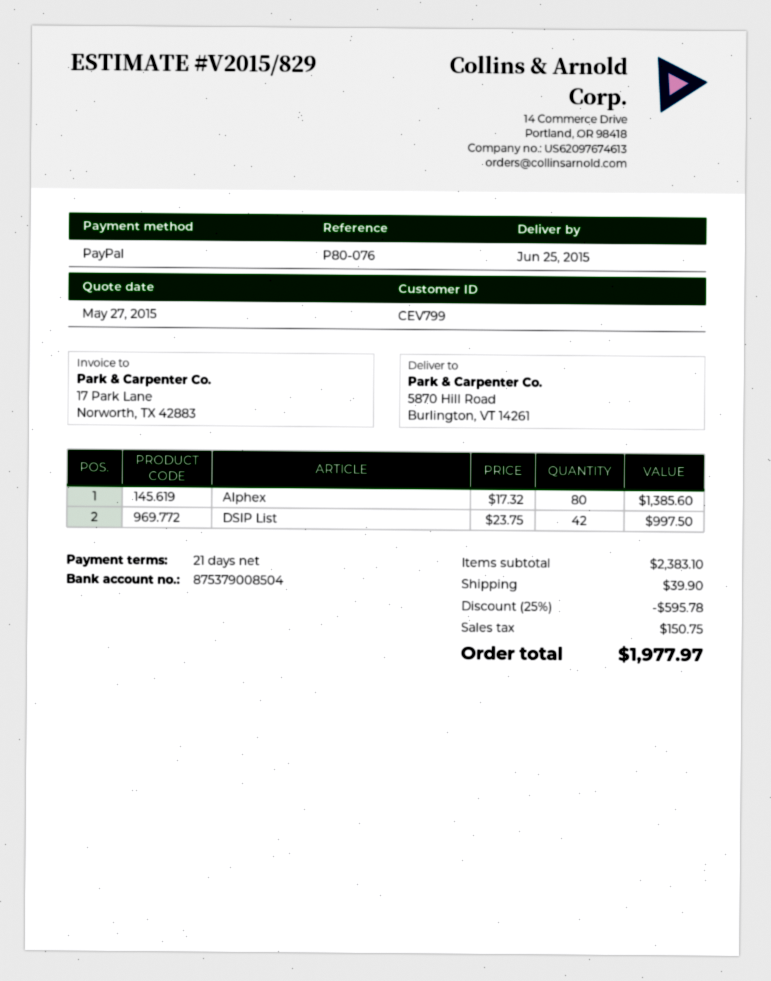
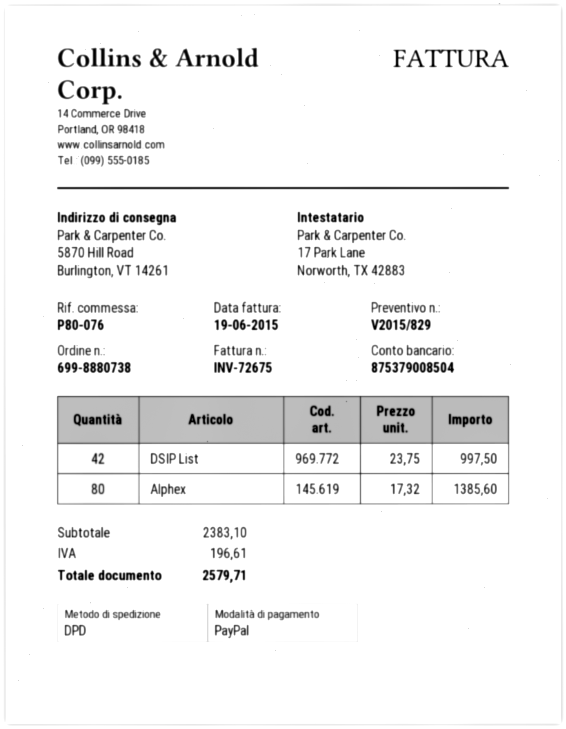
discount: 25% = 595.78 -> none
shipping: 39.90 -> none
tax: 150.75 -> 196.61
total: 1977.97 -> 2579.71

